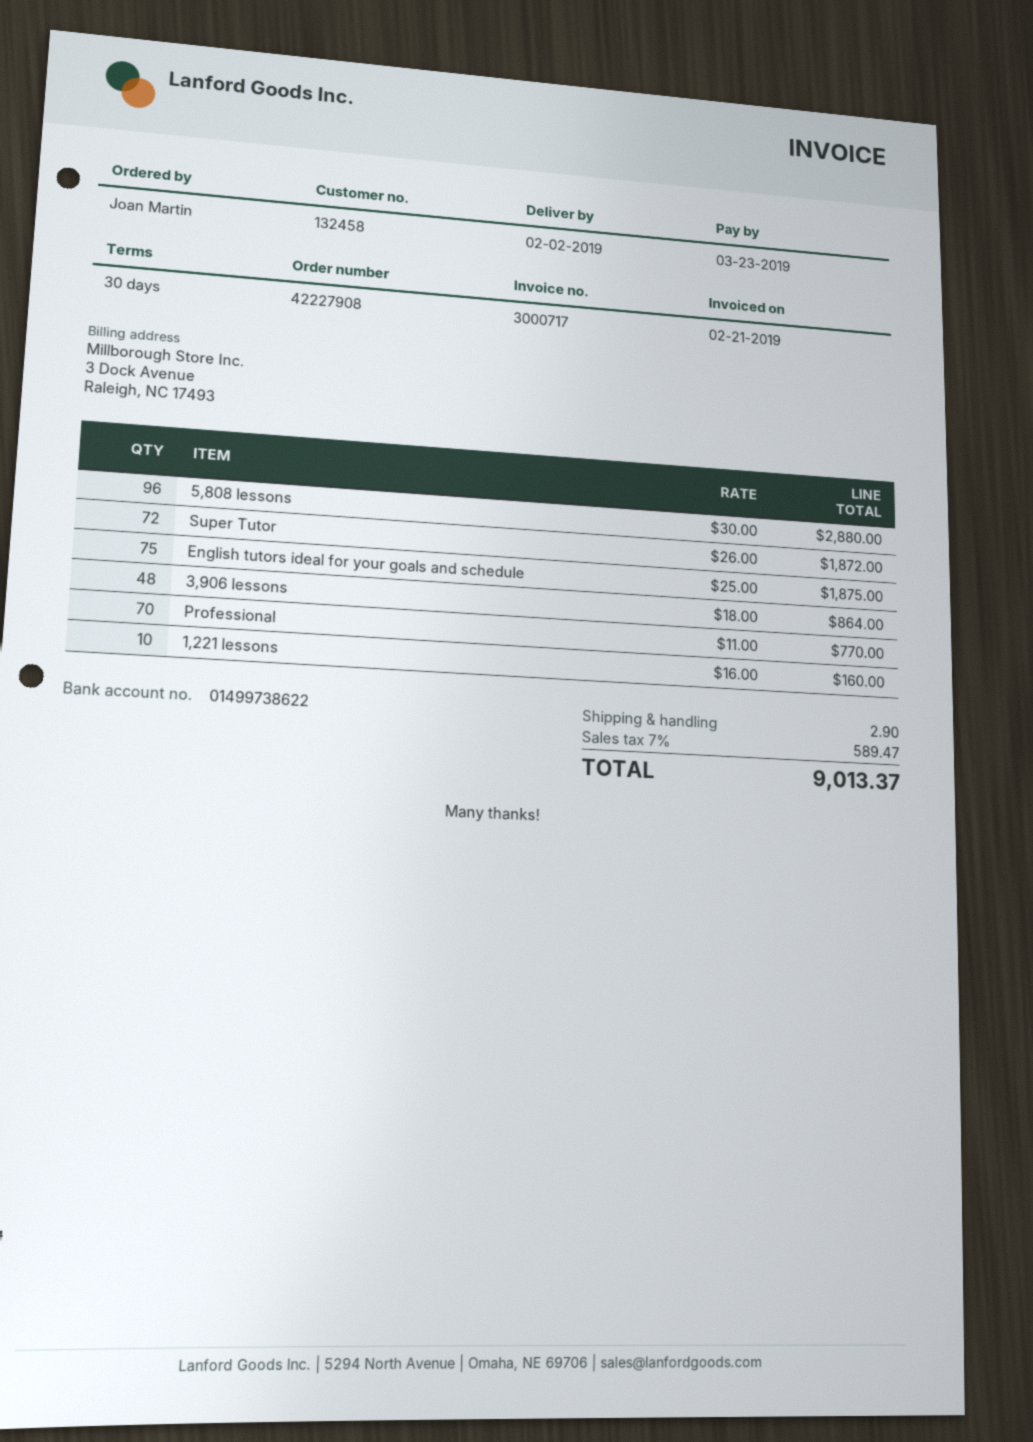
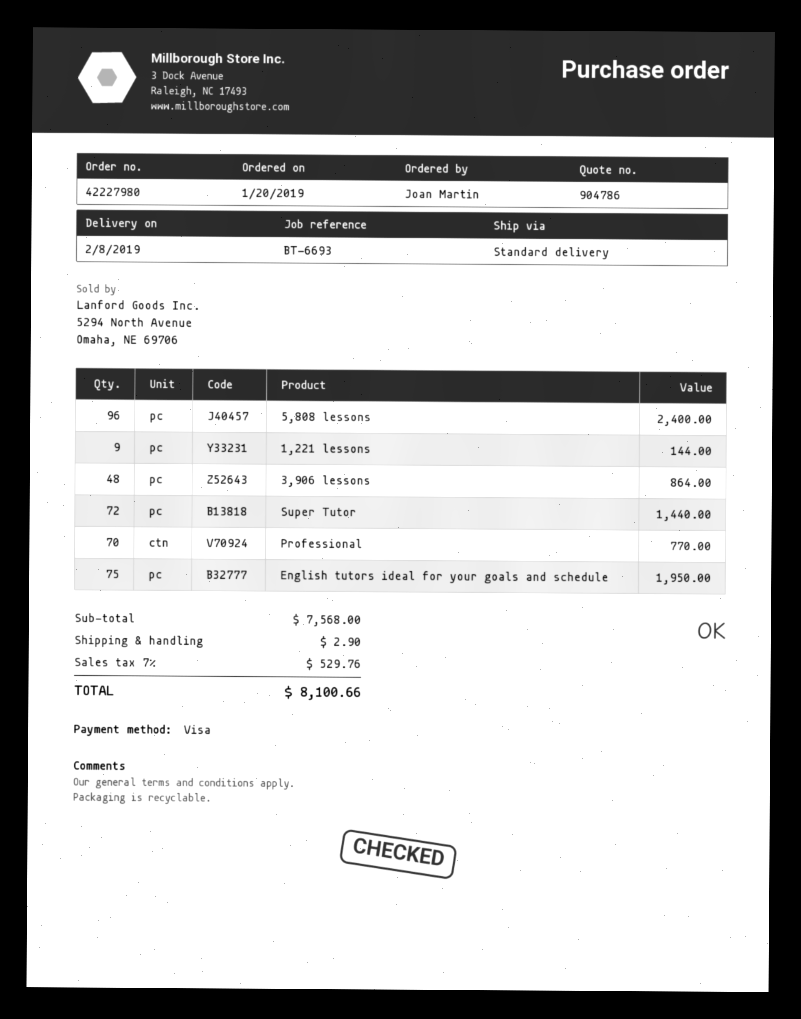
order number: 42227908 -> 42227980
delivery date: 2019-02-02 -> 2019-02-08
5,808 lessons: 96 for 2880.00 -> 96 for 2400.00
Super Tutor: 72 for 1872.00 -> 72 for 1440.00
English tutors ideal for your goals and schedule: 75 for 1875.00 -> 75 for 1950.00
1,221 lessons: 10 for 160.00 -> 9 for 144.00
tax: 7% = 589.47 -> 7% = 529.76
total: 9013.37 -> 8100.66

